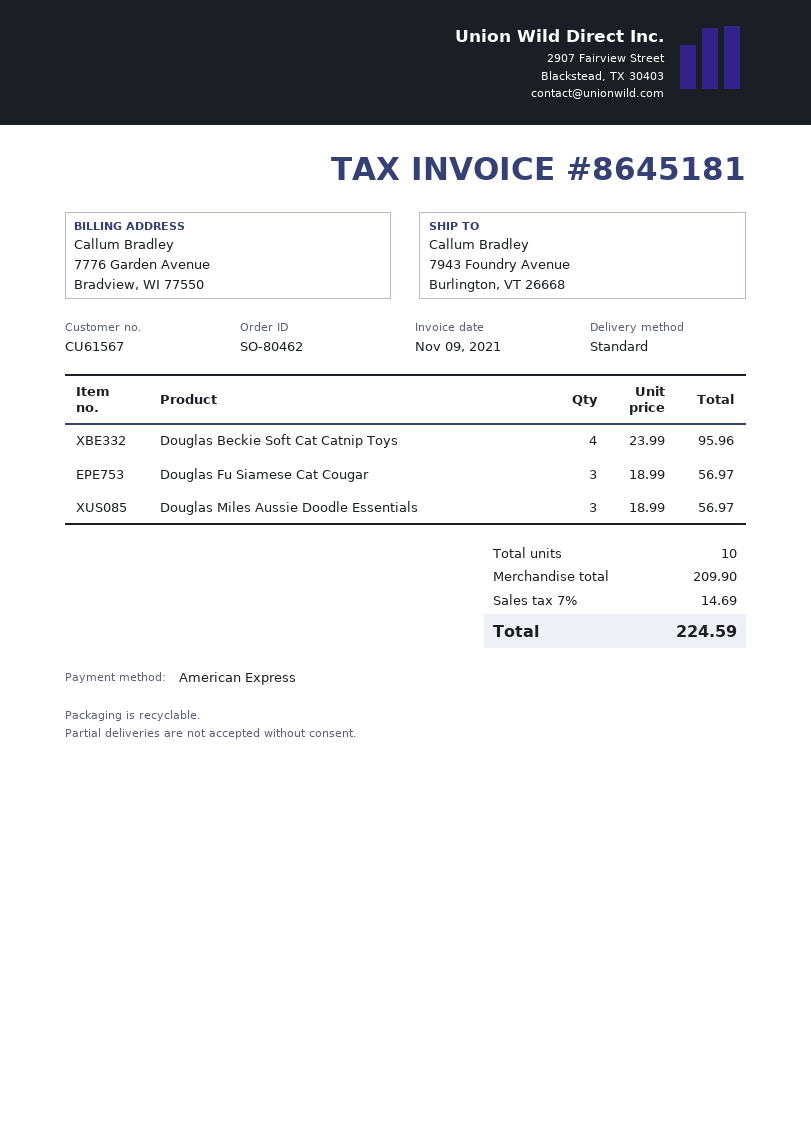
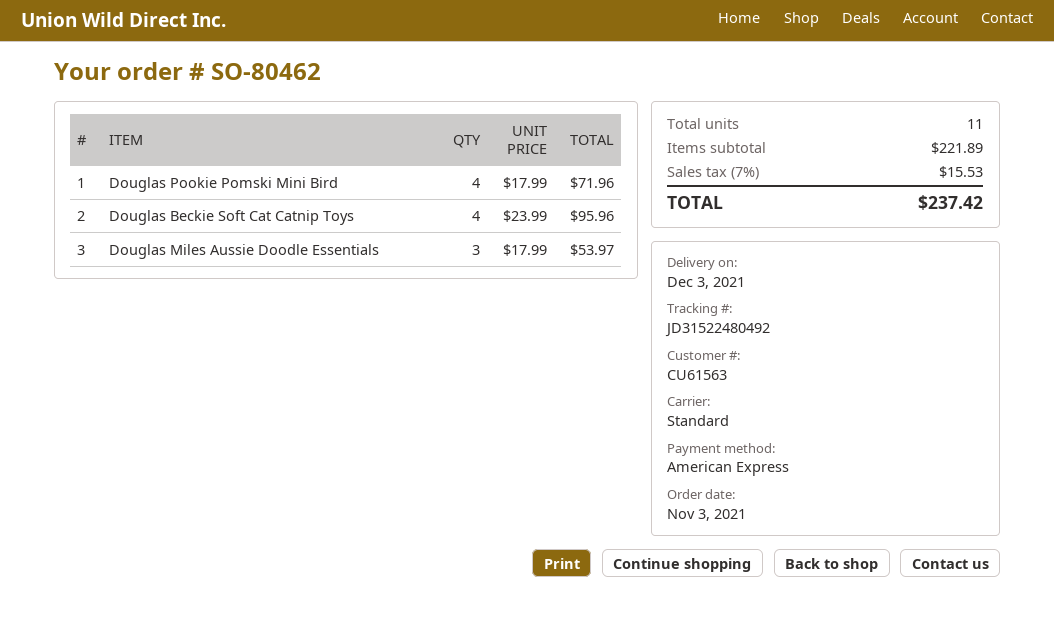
customer number: CU61567 -> CU61563
Douglas Fu Siamese Cat Cougar: 3 x 18.99 = 56.97 -> none
Douglas Miles Aussie Doodle Essentials: 3 x 18.99 = 56.97 -> 3 x 17.99 = 53.97
Douglas Pookie Pomski Mini Bird: none -> 4 x 17.99 = 71.96
total quantity: 10 -> 11
subtotal: 209.90 -> 221.89
tax: 7% = 14.69 -> 7% = 15.53
total: 224.59 -> 237.42

